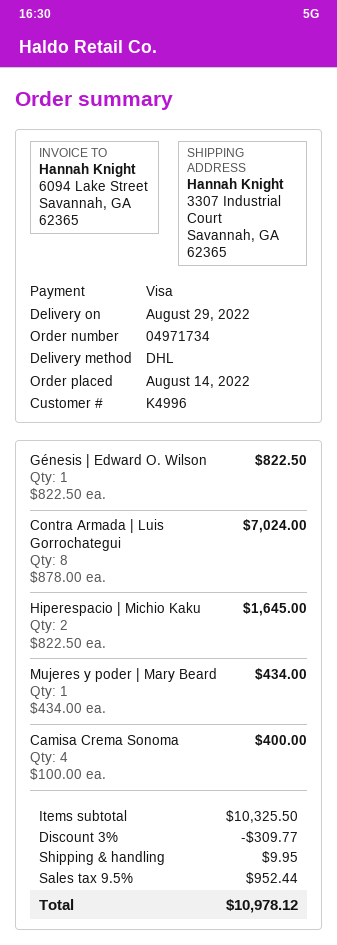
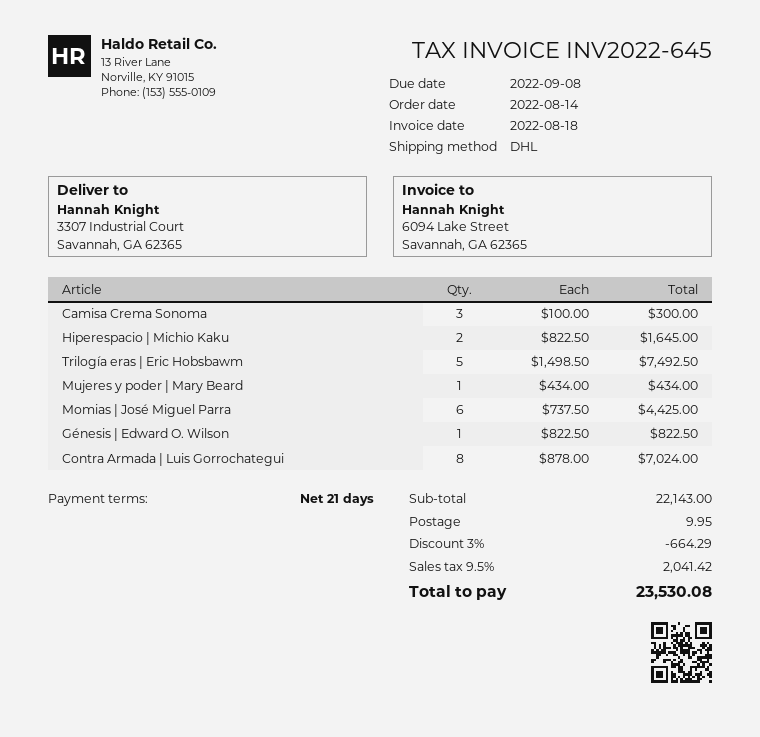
Camisa Crema Sonoma: 4 x 100.00 = 400.00 -> 3 x 100.00 = 300.00
Trilogía eras | Eric Hobsbawm: none -> 5 x 1498.50 = 7492.50
Momias | José Miguel Parra: none -> 6 x 737.50 = 4425.00
subtotal: 10325.50 -> 22143.00
discount: 3% = 309.77 -> 3% = 664.29
tax: 9.5% = 952.44 -> 9.5% = 2041.42
total: 10978.12 -> 23530.08

